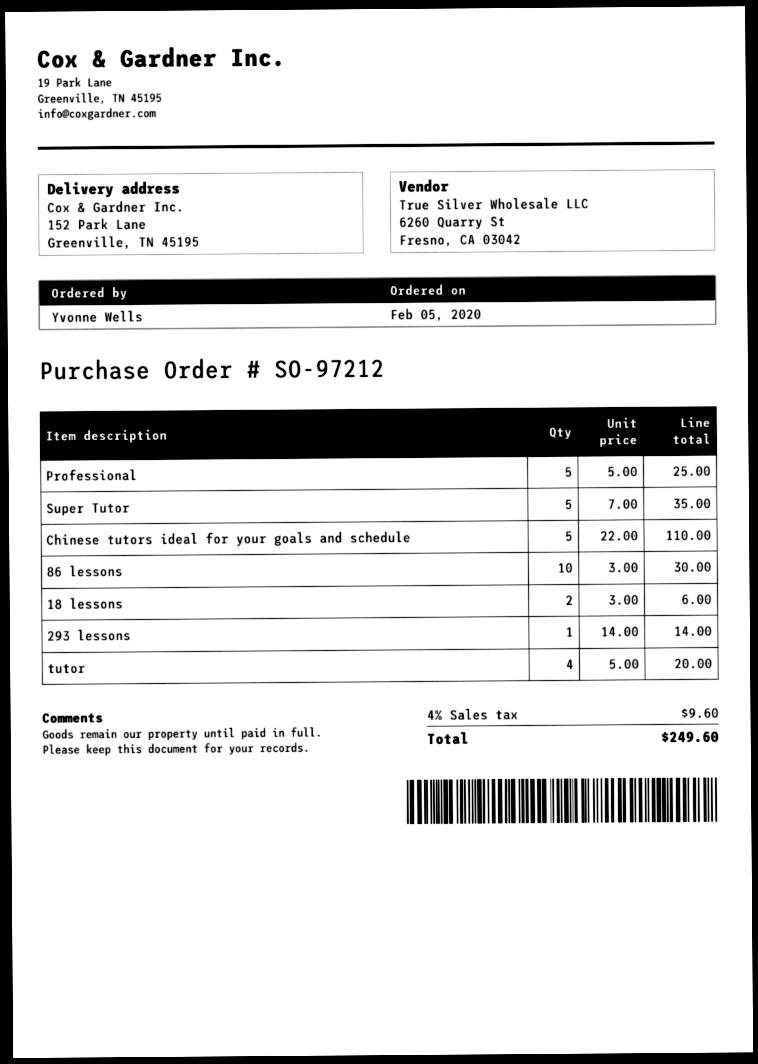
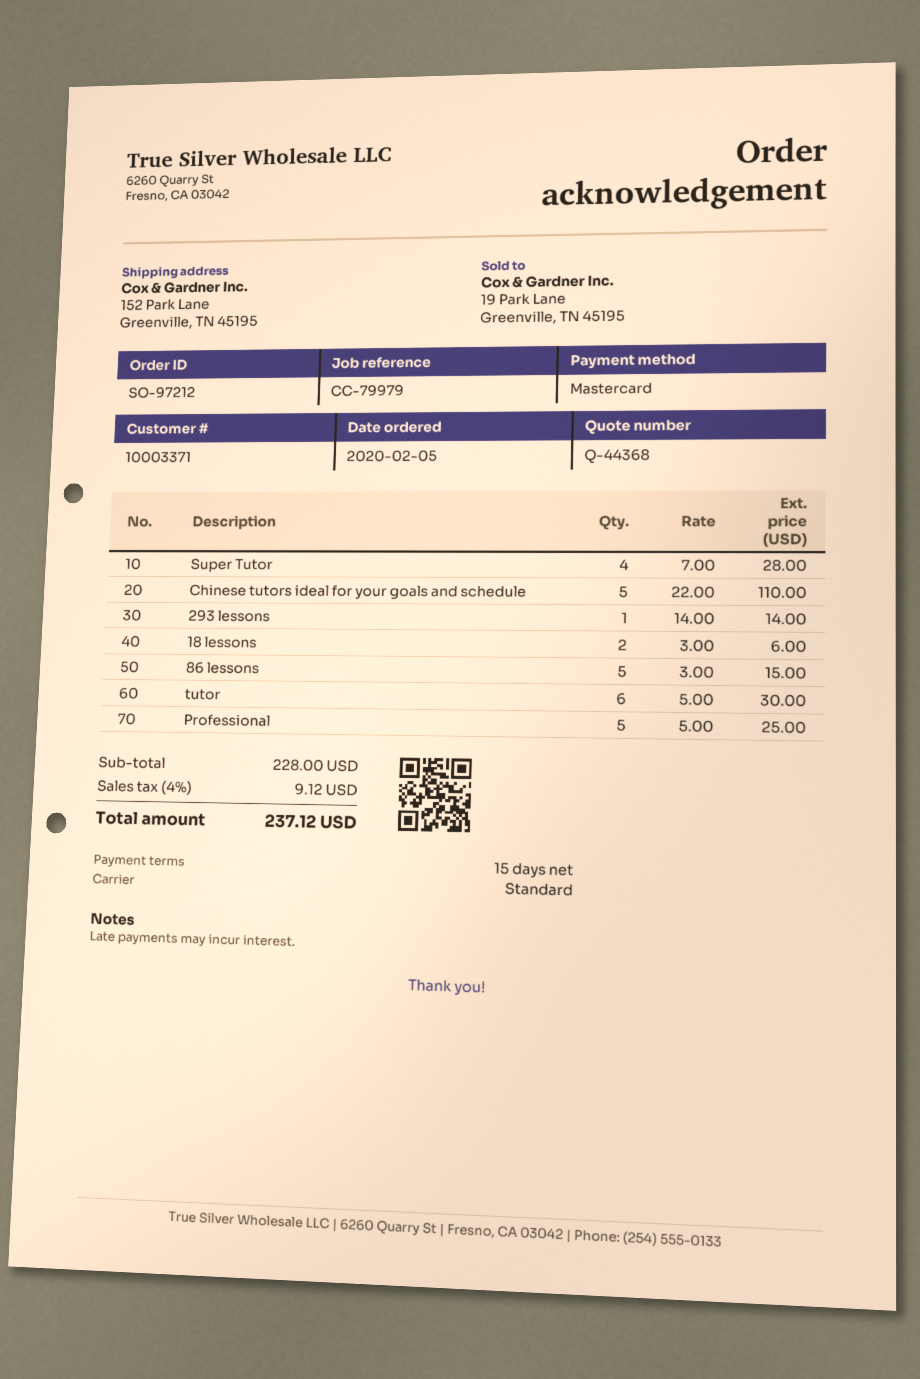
Super Tutor: 5 x 7.00 = 35.00 -> 4 x 7.00 = 28.00
86 lessons: 10 x 3.00 = 30.00 -> 5 x 3.00 = 15.00
tutor: 4 x 5.00 = 20.00 -> 6 x 5.00 = 30.00
tax: 4% = 9.60 -> 4% = 9.12
total: 249.60 -> 237.12

